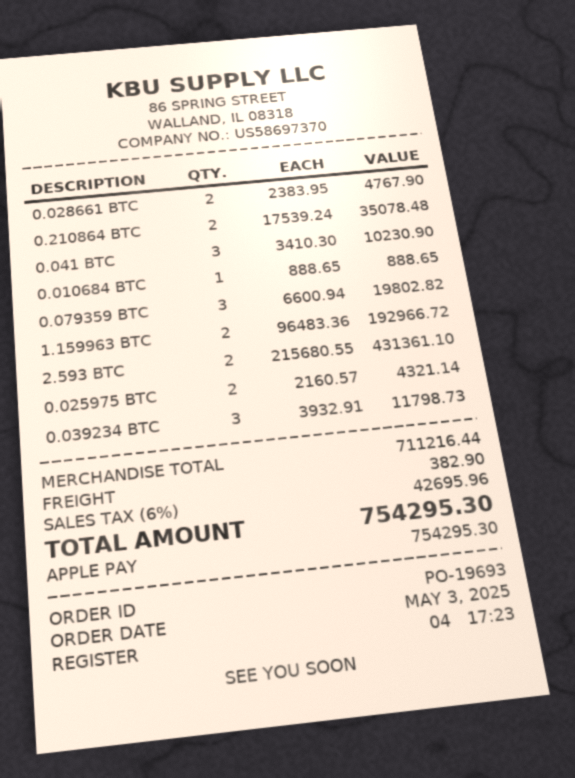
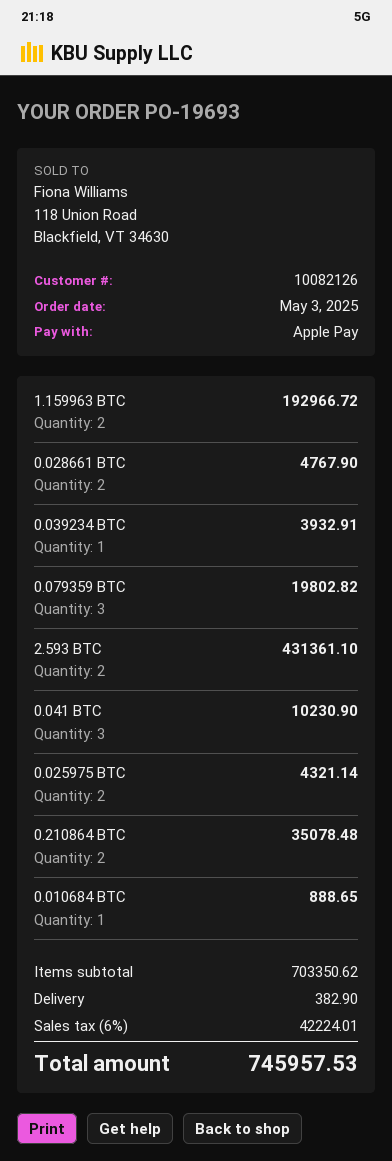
0.039234 BTC: 3 for 11798.73 -> 1 for 3932.91
subtotal: 711216.44 -> 703350.62
tax: 6% = 42695.96 -> 6% = 42224.01
total: 754295.30 -> 745957.53

